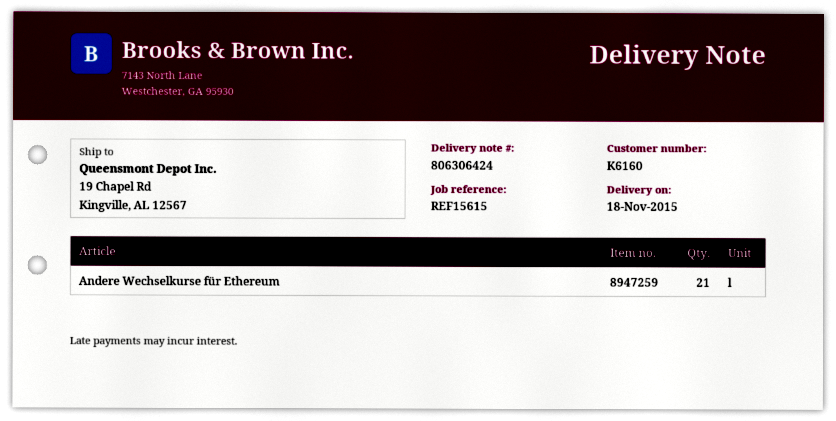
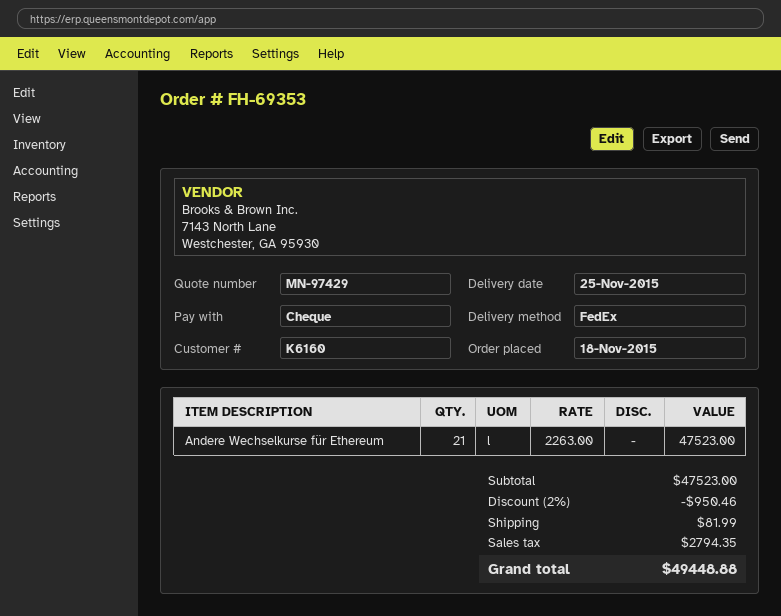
delivery date: 2015-11-18 -> 2015-11-25

